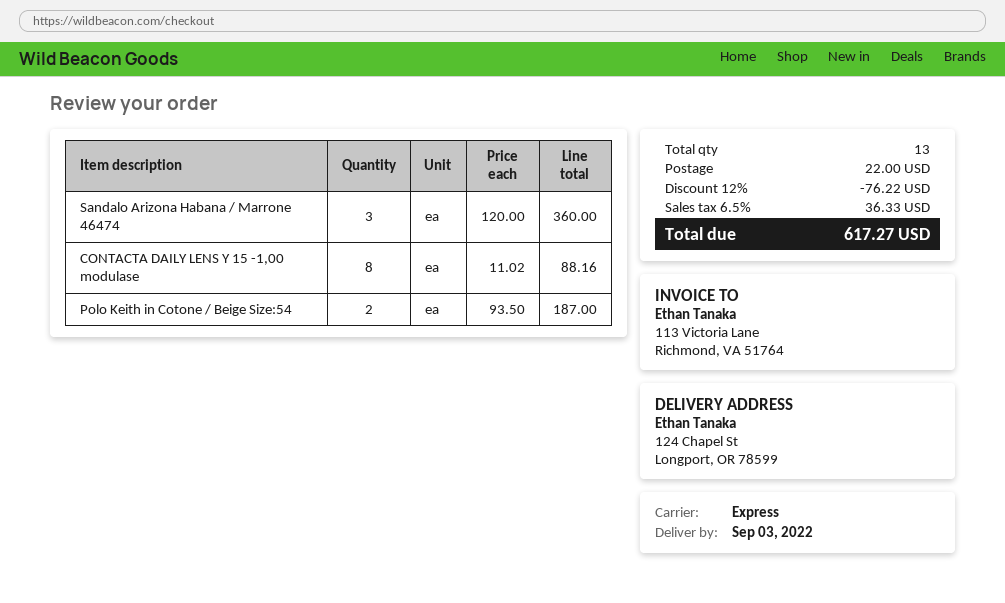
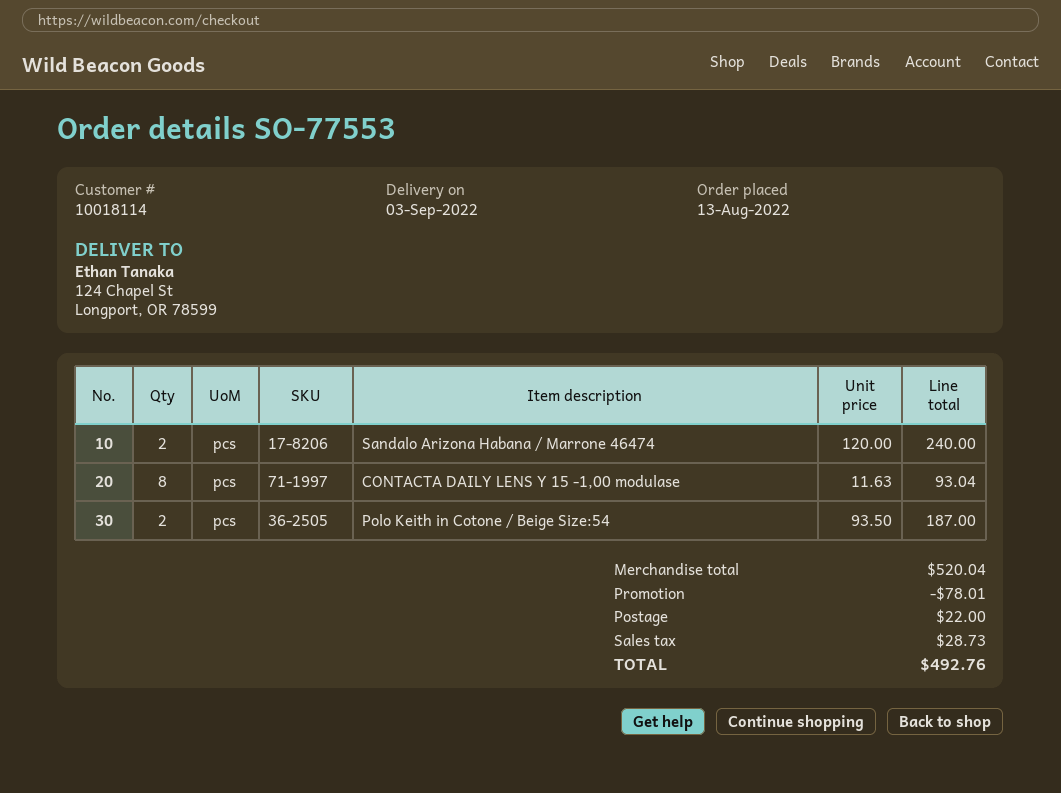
Sandalo Arizona Habana / Marrone 46474: 3 x 120.00 = 360.00 -> 2 x 120.00 = 240.00
CONTACTA DAILY LENS Y 15 -1,00 modulase: 8 x 11.02 = 88.16 -> 8 x 11.63 = 93.04
discount: 76.22 -> 78.01
tax: 36.33 -> 28.73
total: 617.27 -> 492.76

